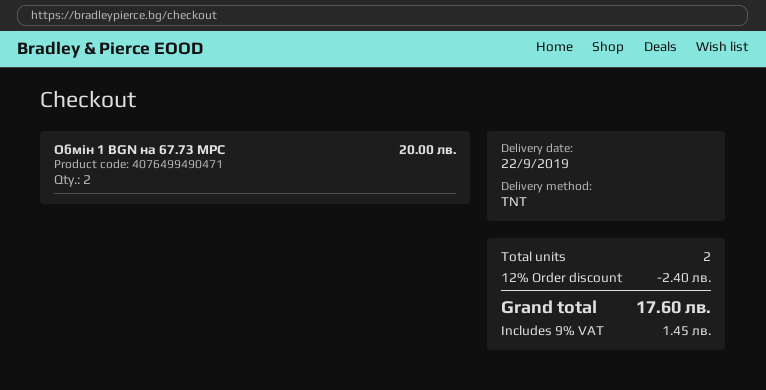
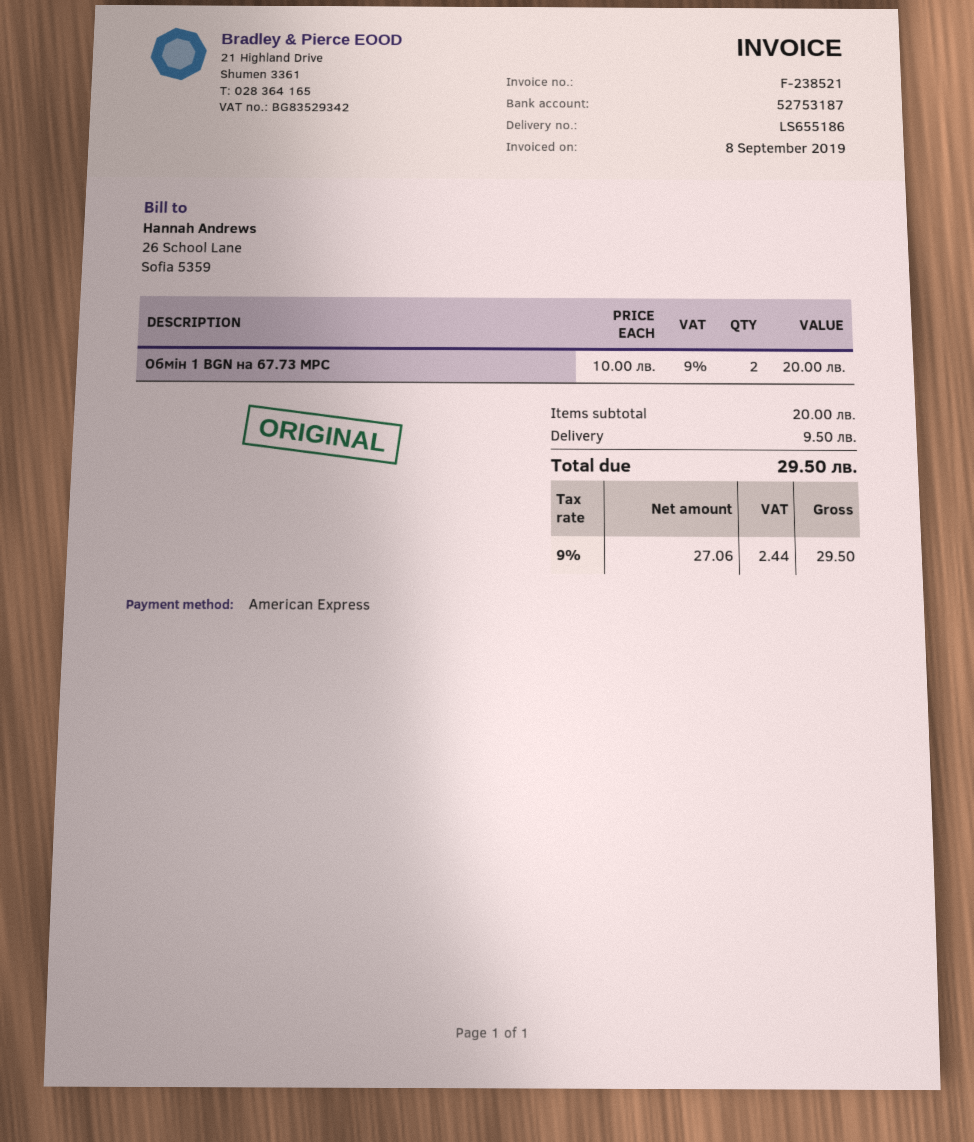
discount: 12% = 2.40 -> none
shipping: none -> 9.50
tax: 9% = 1.45 -> 9% = 2.44
total: 17.60 -> 29.50

